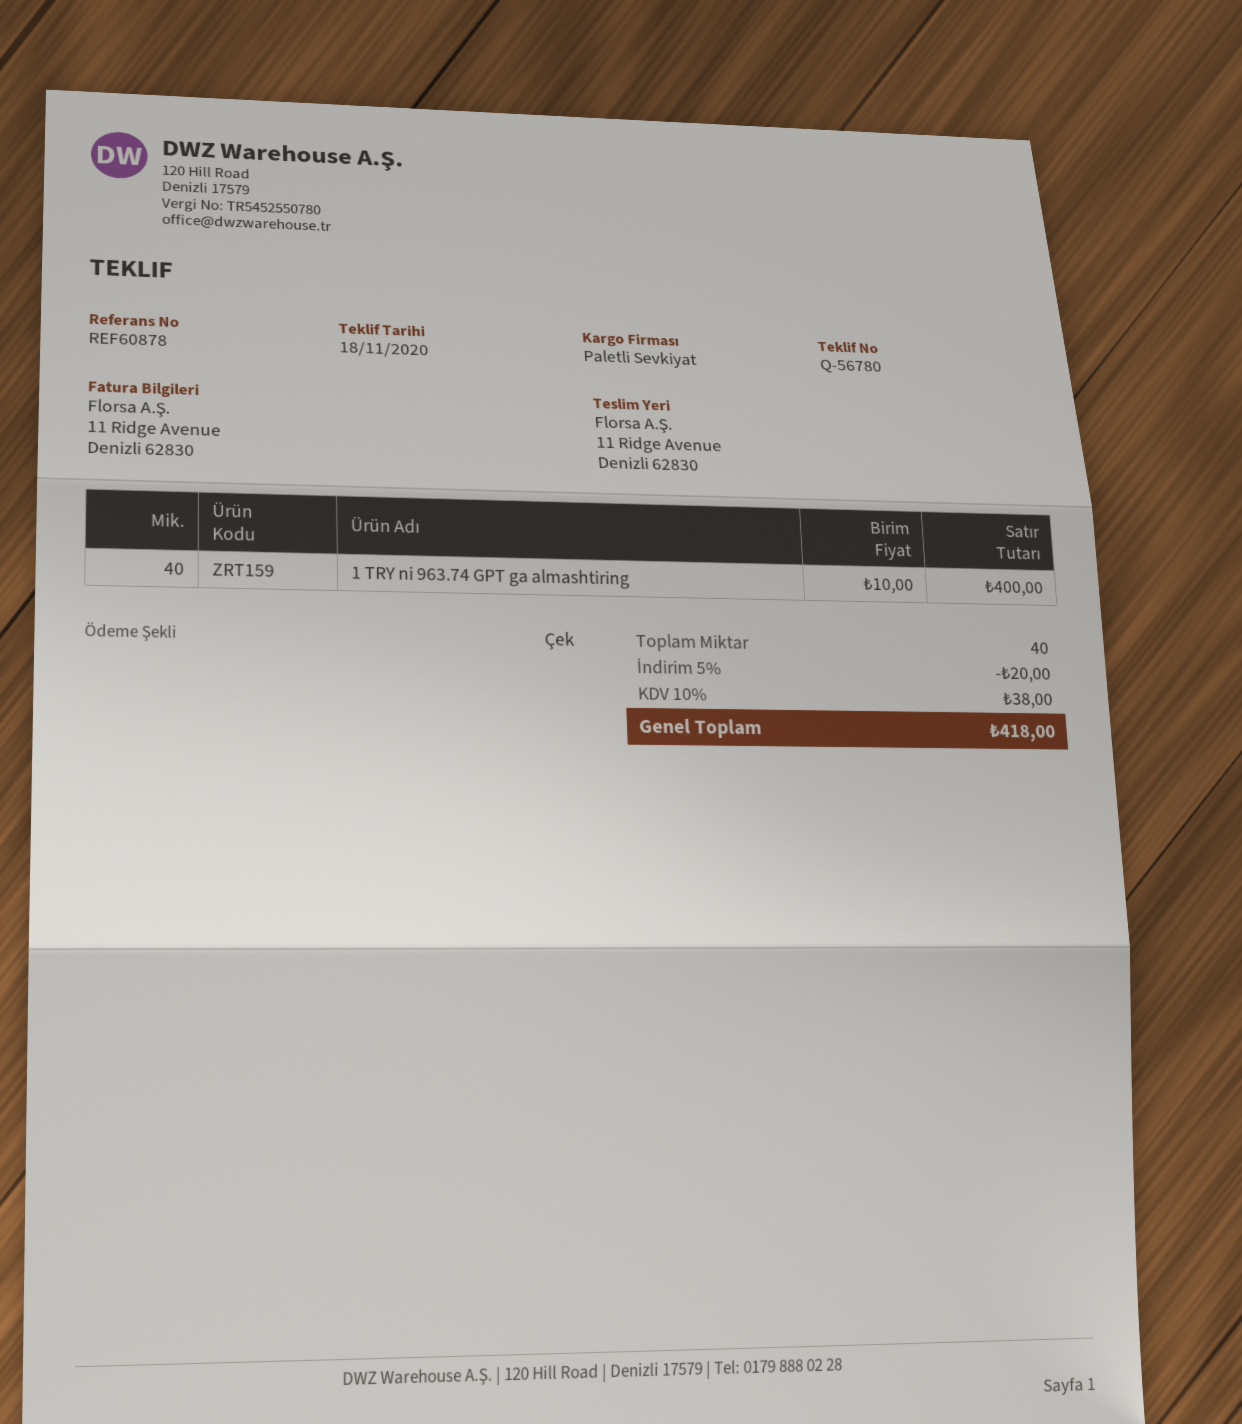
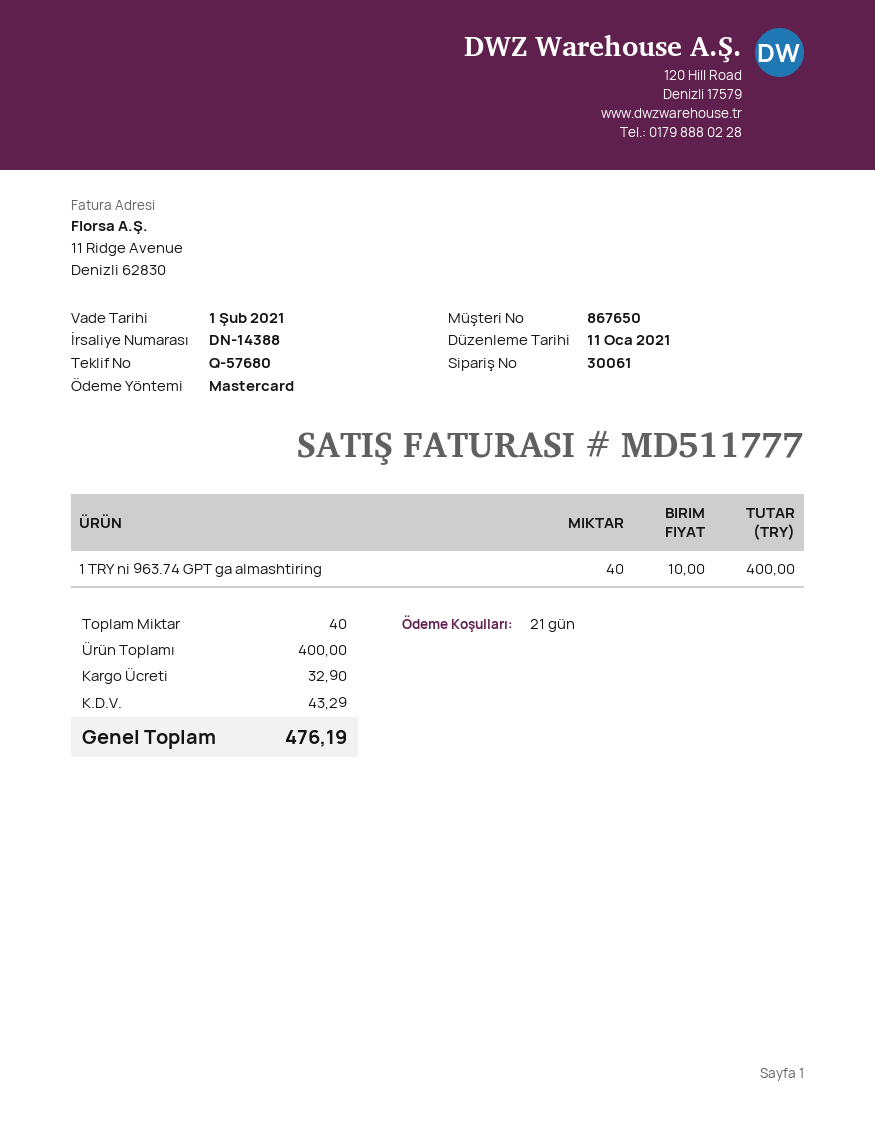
quote number: Q-56780 -> Q-57680
payment method: cheque -> Mastercard
discount: 5% = 20.00 -> none
shipping: none -> 32.90
tax: 38.00 -> 43.29
total: 418.00 -> 476.19

